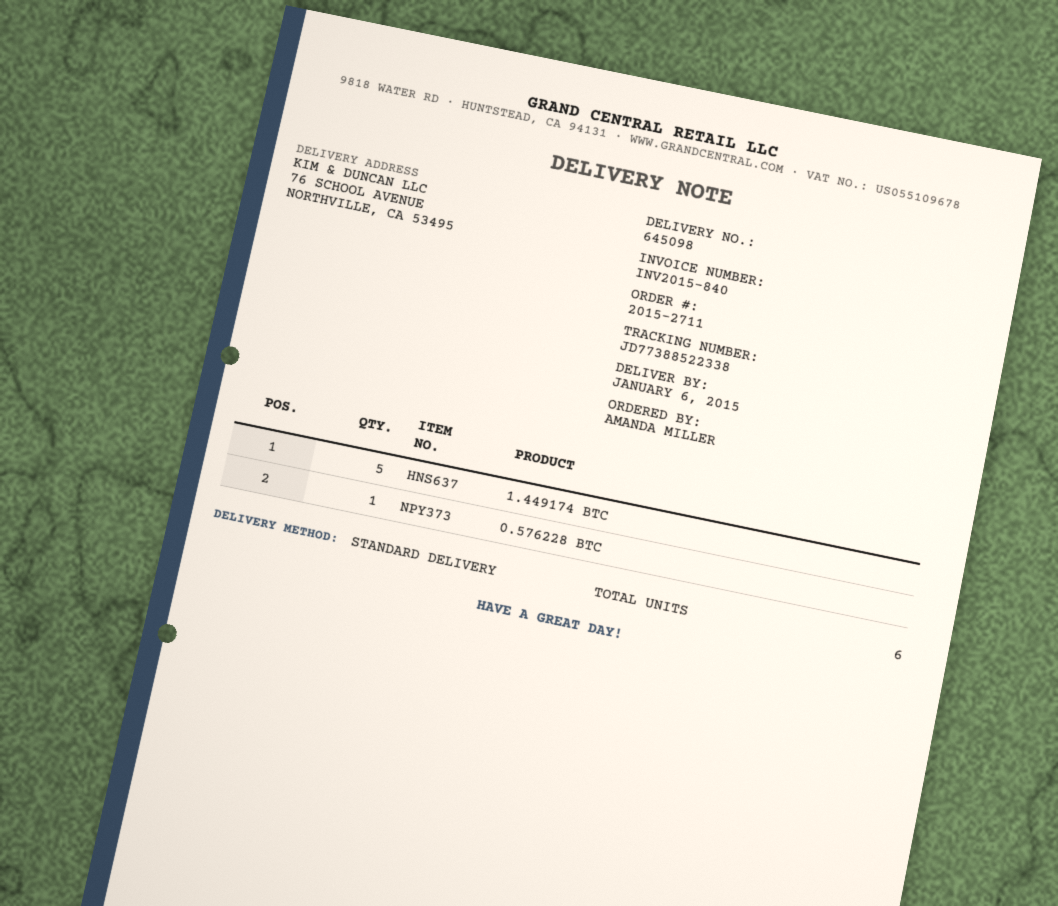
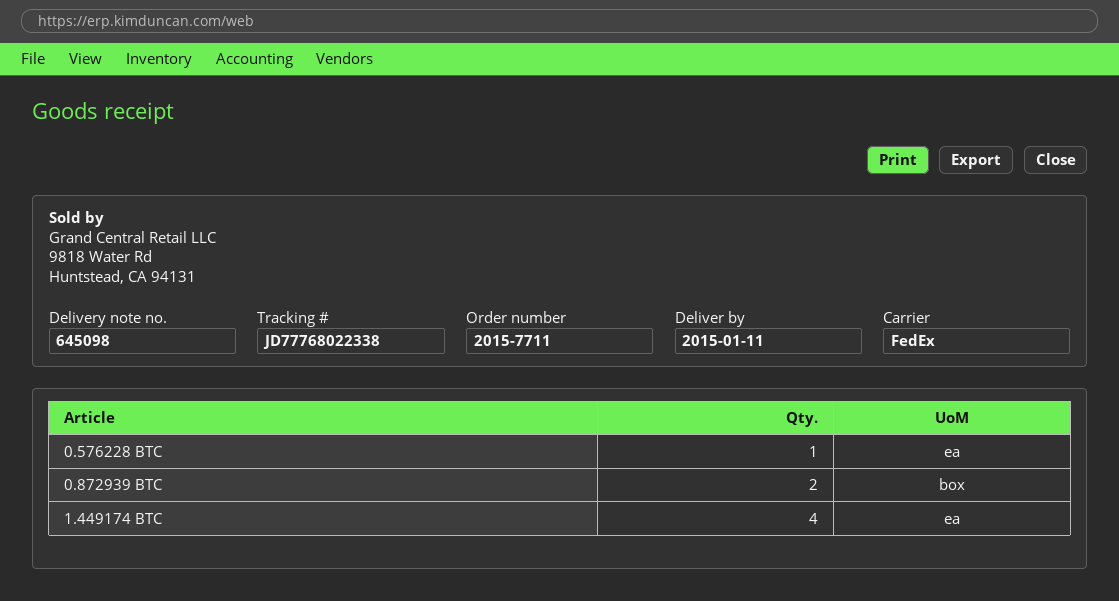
order number: 2015-2711 -> 2015-7711
delivery date: 2015-01-06 -> 2015-01-11
shipping method: standard -> FedEx
tracking number: JD77388522338 -> JD77768022338
1.449174 BTC: 5 -> 4
0.872939 BTC: none -> 2

